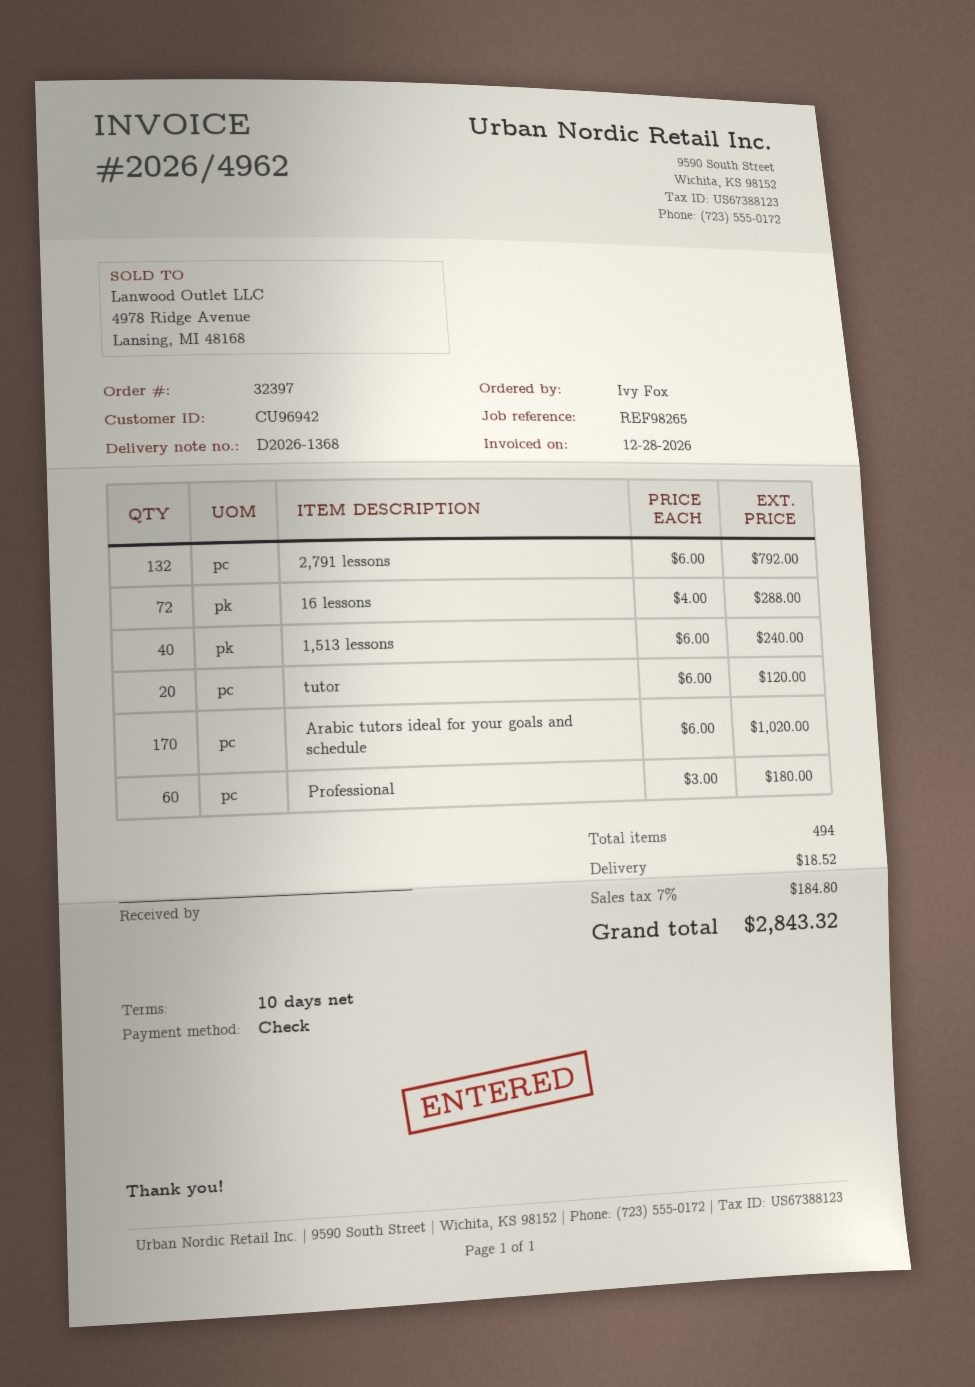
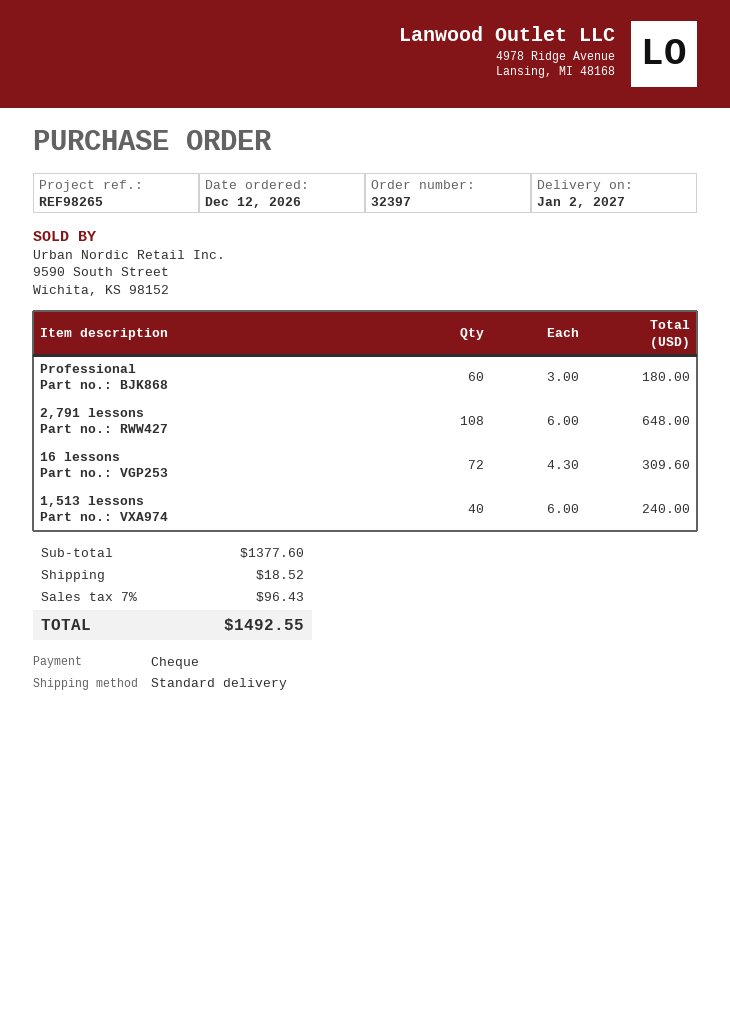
2,791 lessons: 132 x 6.00 = 792.00 -> 108 x 6.00 = 648.00
16 lessons: 72 x 4.00 = 288.00 -> 72 x 4.30 = 309.60
tutor: 20 x 6.00 = 120.00 -> none
Arabic tutors ideal for your goals and schedule: 170 x 6.00 = 1020.00 -> none
tax: 7% = 184.80 -> 7% = 96.43
total: 2843.32 -> 1492.55

